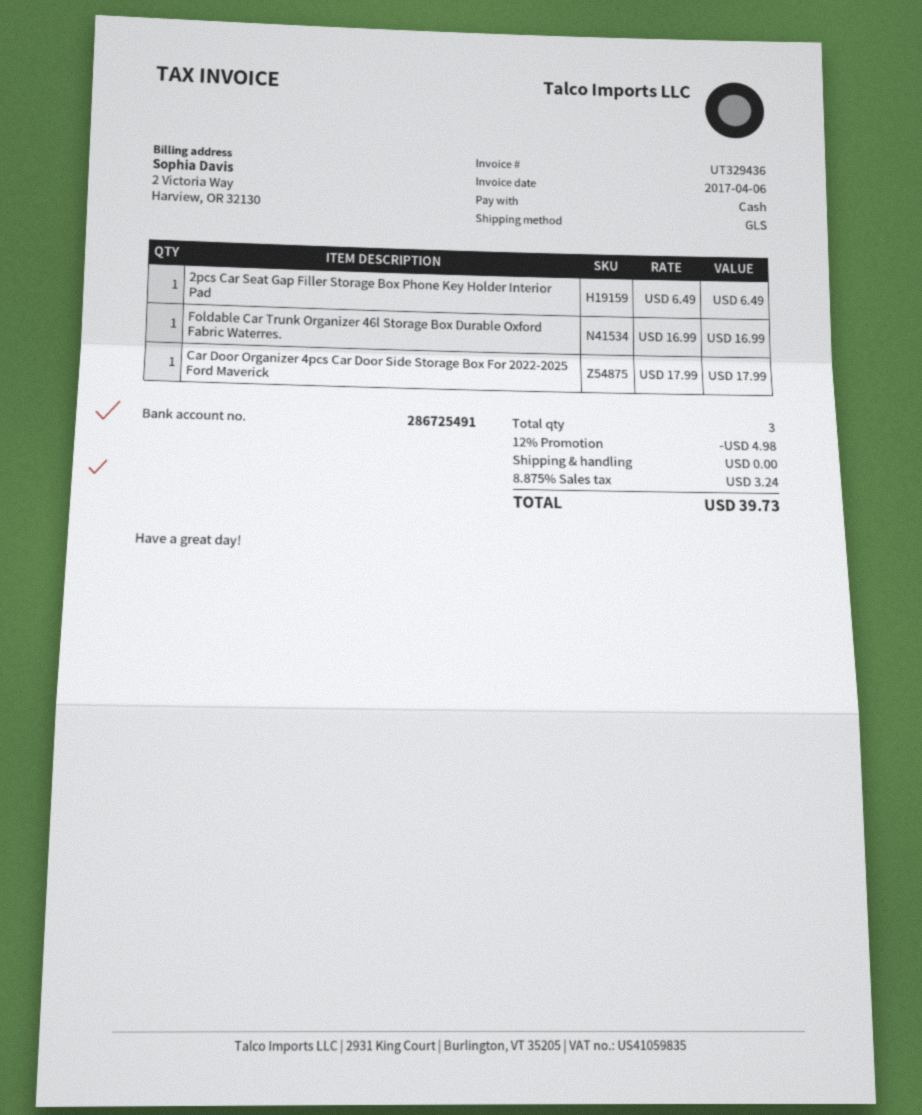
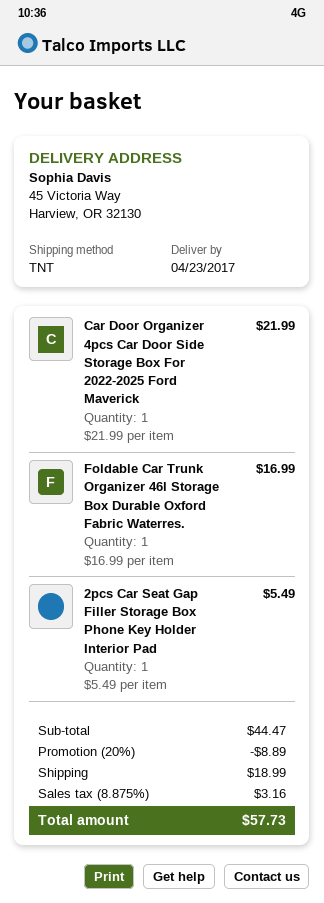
shipping method: GLS -> TNT
2pcs Car Seat Gap Filler Storage Box Phone Key Holder Interior Pad: 1 x 6.49 = 6.49 -> 1 x 5.49 = 5.49
Car Door Organizer 4pcs Car Door Side Storage Box For 2022-2025 Ford Maverick: 1 x 17.99 = 17.99 -> 1 x 21.99 = 21.99
discount: 12% = 4.98 -> 20% = 8.89
shipping: 0.00 -> 18.99
tax: 8.875% = 3.24 -> 8.875% = 3.16
total: 39.73 -> 57.73

